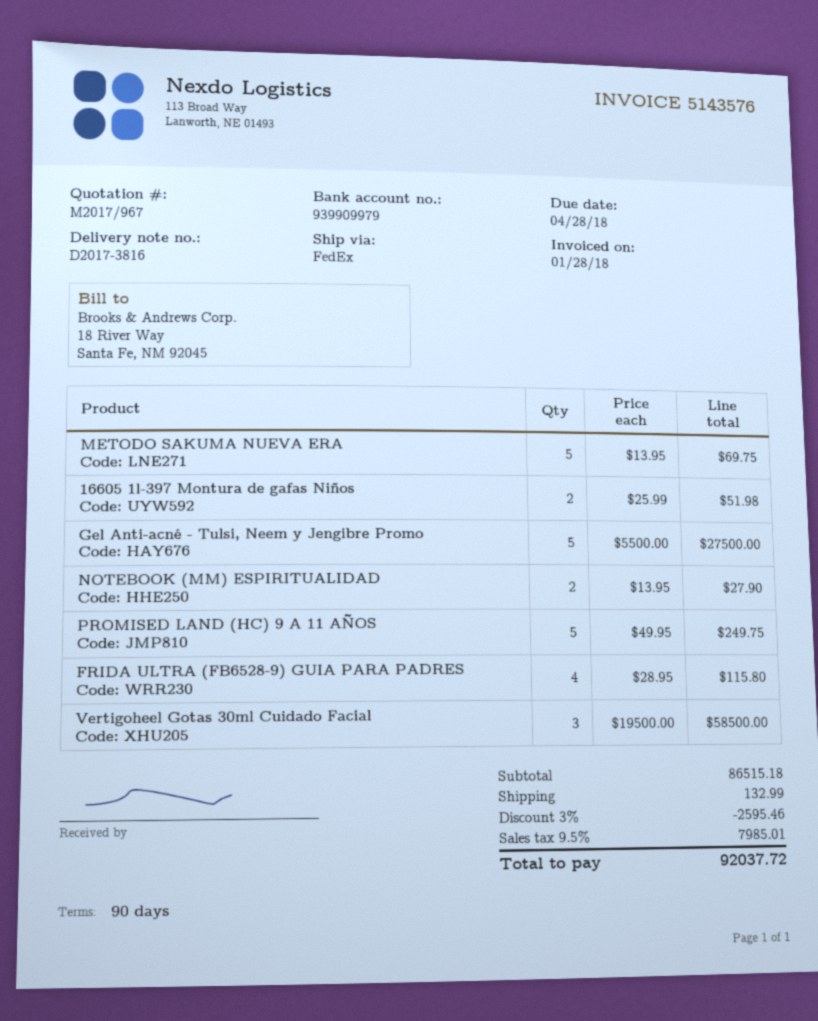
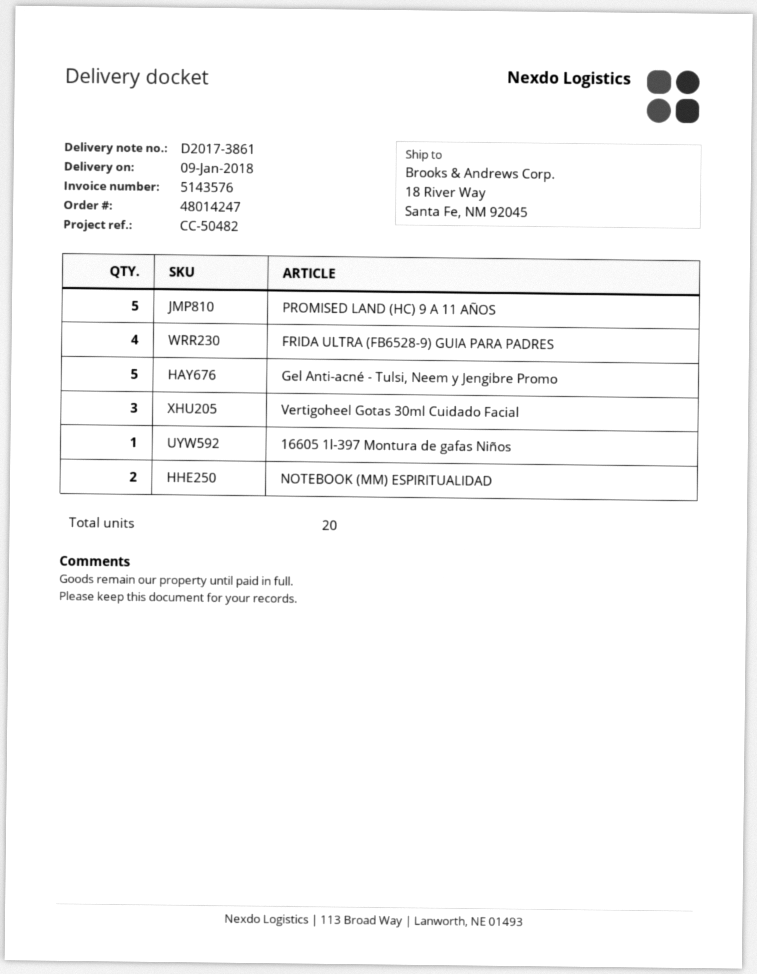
delivery note number: D2017-3816 -> D2017-3861
METODO SAKUMA NUEVA ERA: 5 -> none
16605 1l-397 Montura de gafas Niños: 2 -> 1

